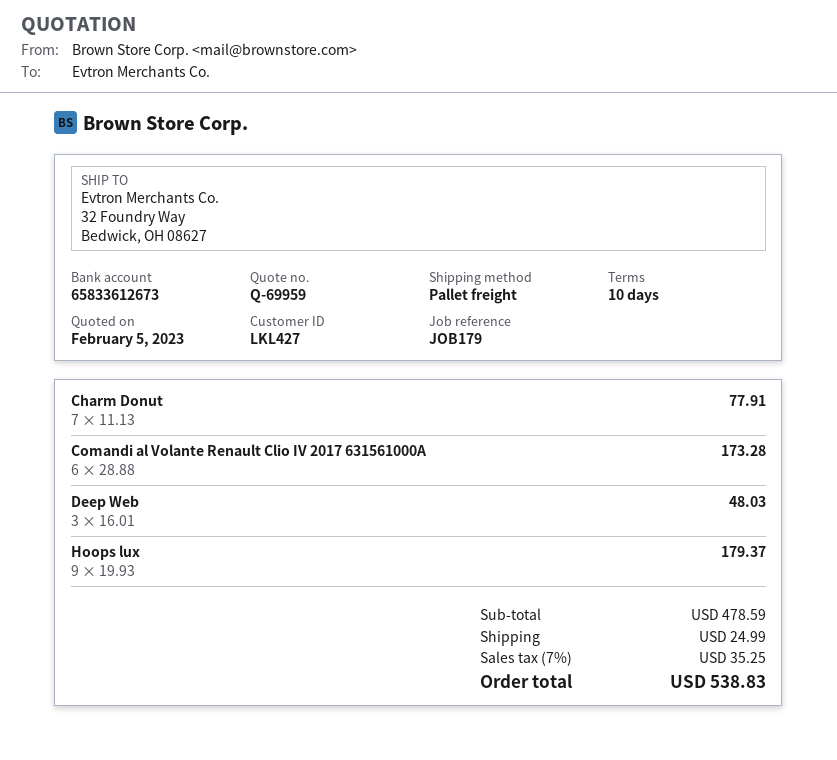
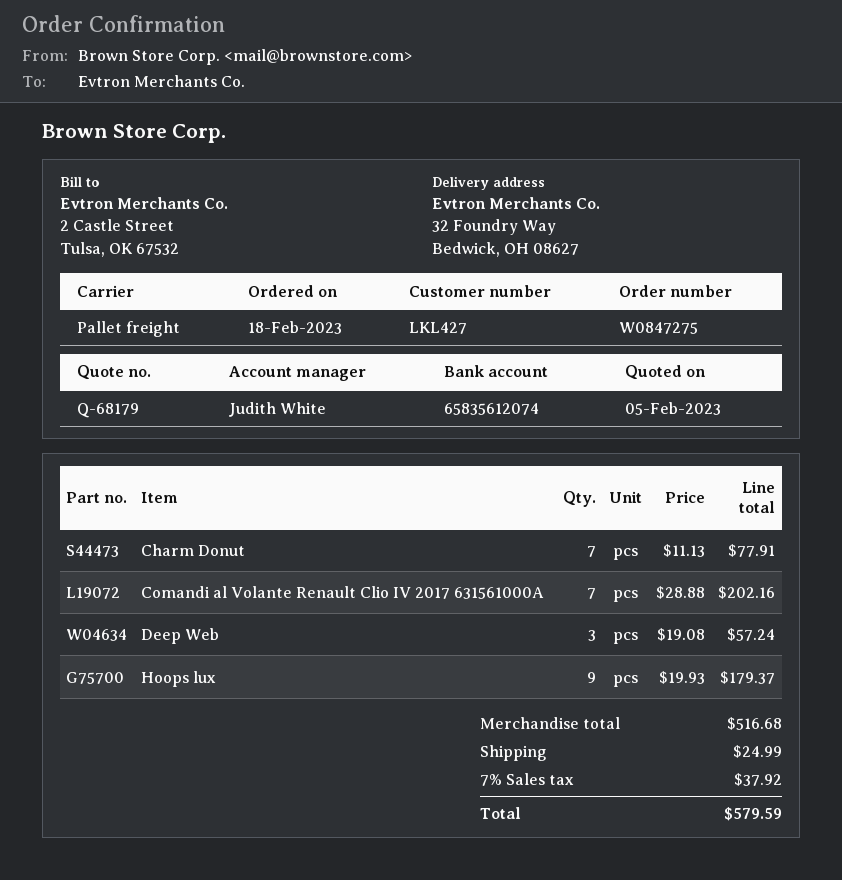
quote number: Q-69959 -> Q-68179
bank account: 65833612673 -> 65835612074
Comandi al Volante Renault Clio IV 2017 631561000A: 6 x 28.88 = 173.28 -> 7 x 28.88 = 202.16
Deep Web: 3 x 16.01 = 48.03 -> 3 x 19.08 = 57.24
subtotal: 478.59 -> 516.68
tax: 7% = 35.25 -> 7% = 37.92
total: 538.83 -> 579.59

